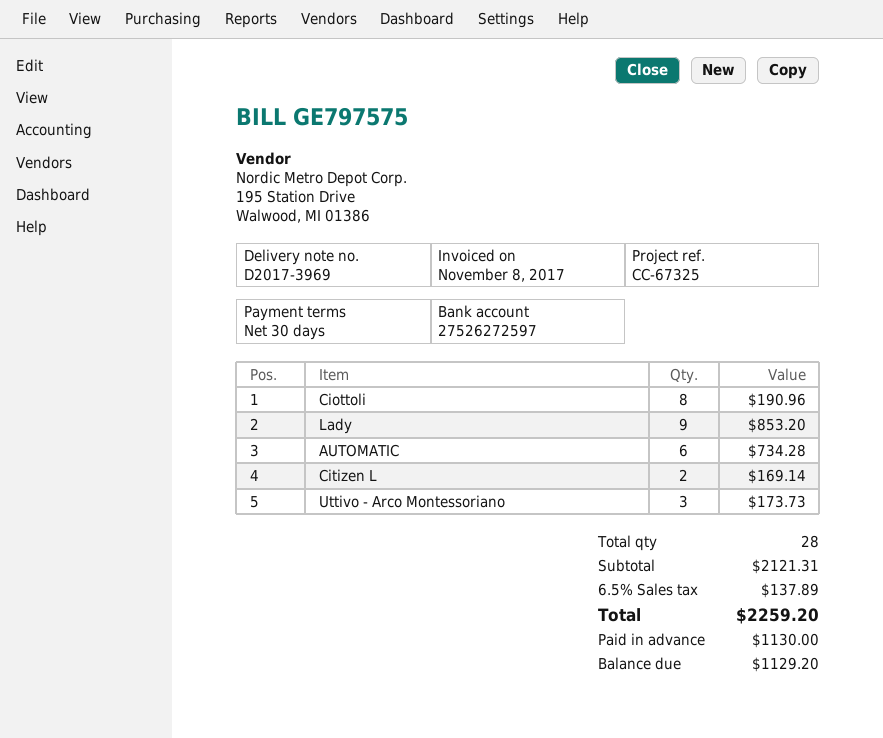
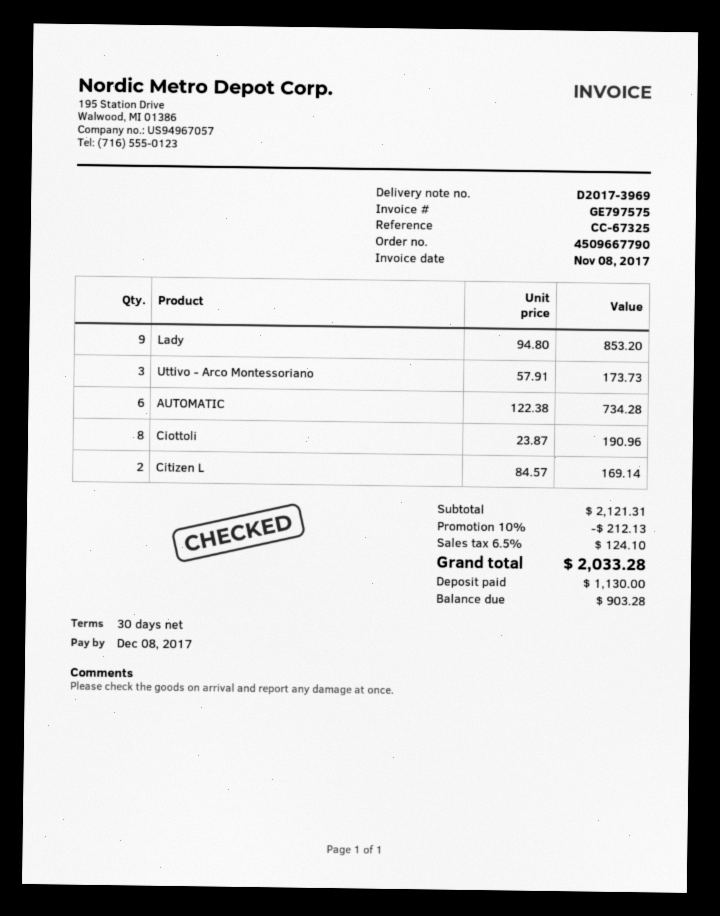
discount: none -> 10% = 212.13
tax: 6.5% = 137.89 -> 6.5% = 124.10
total: 2259.20 -> 2033.28
balance: 1129.20 -> 903.28

